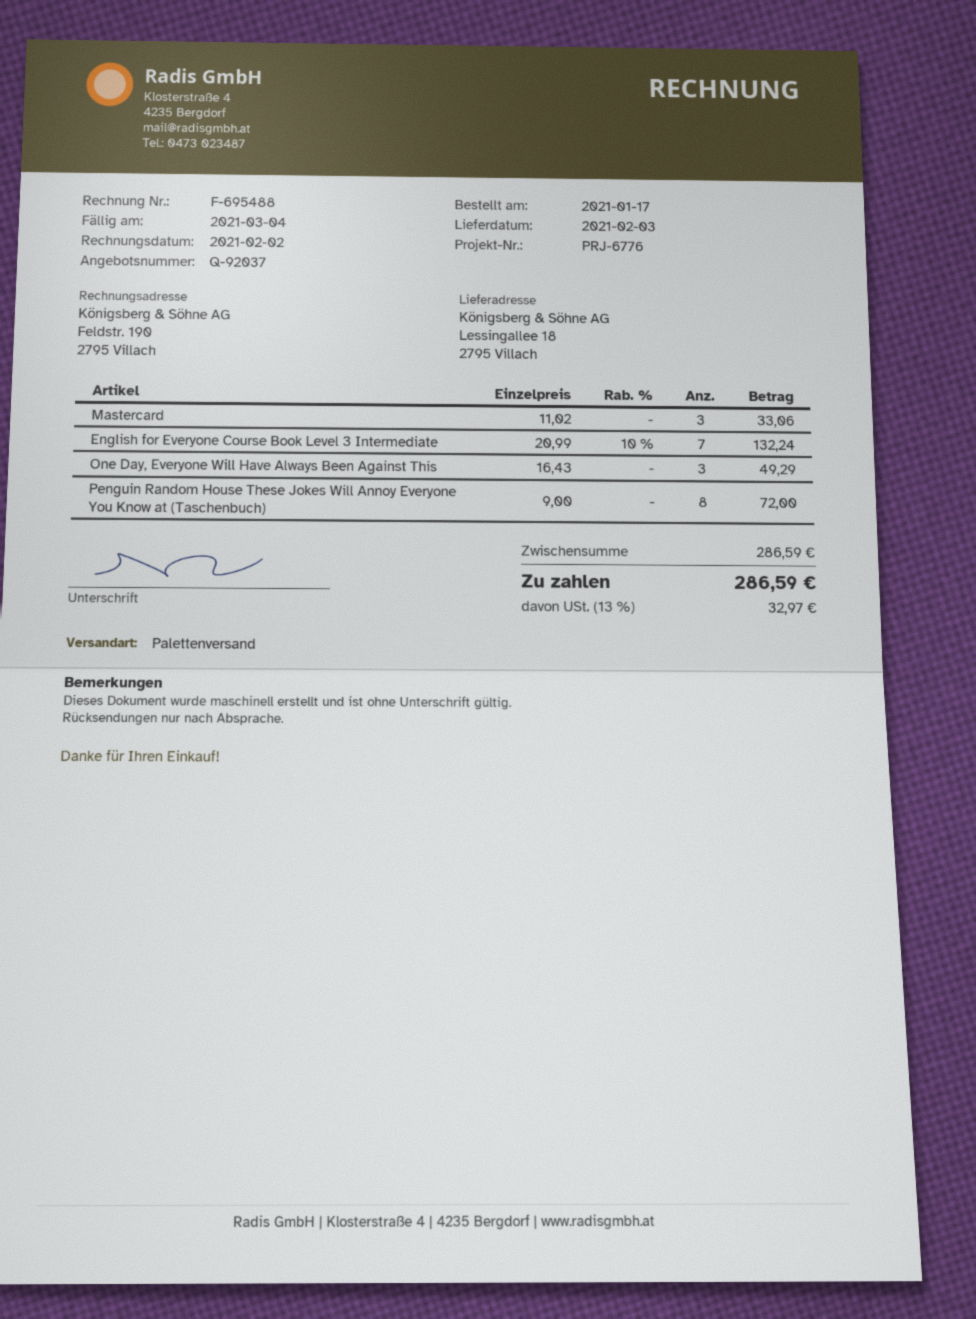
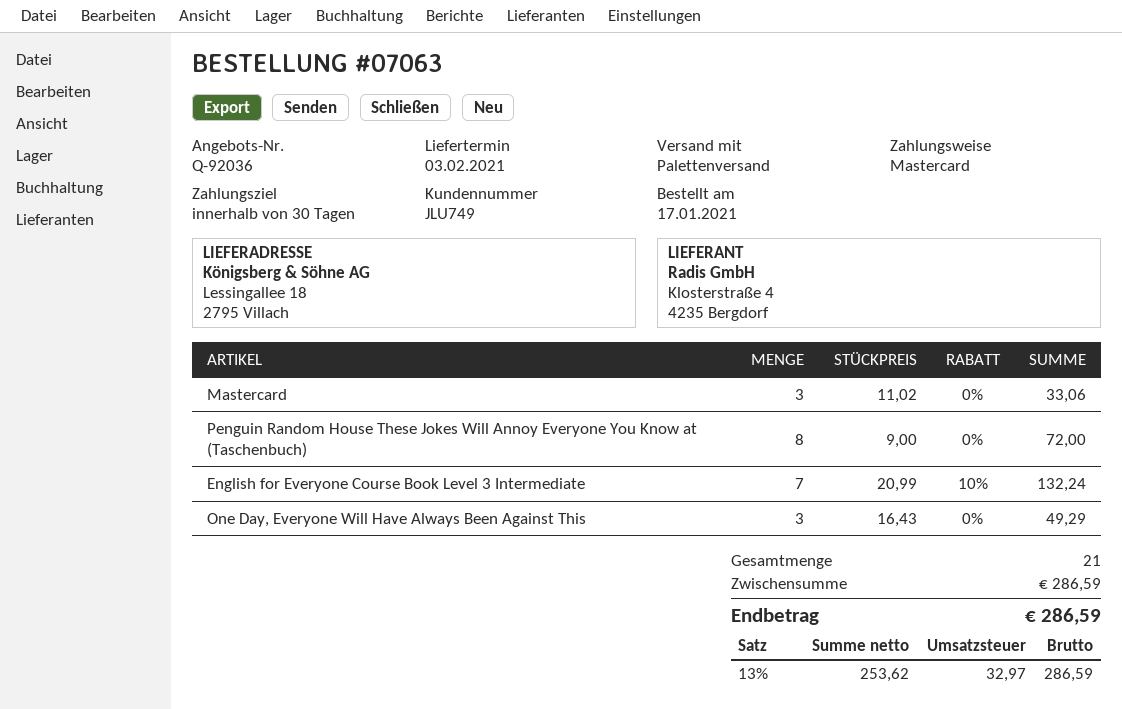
quote number: Q-92037 -> Q-92036

